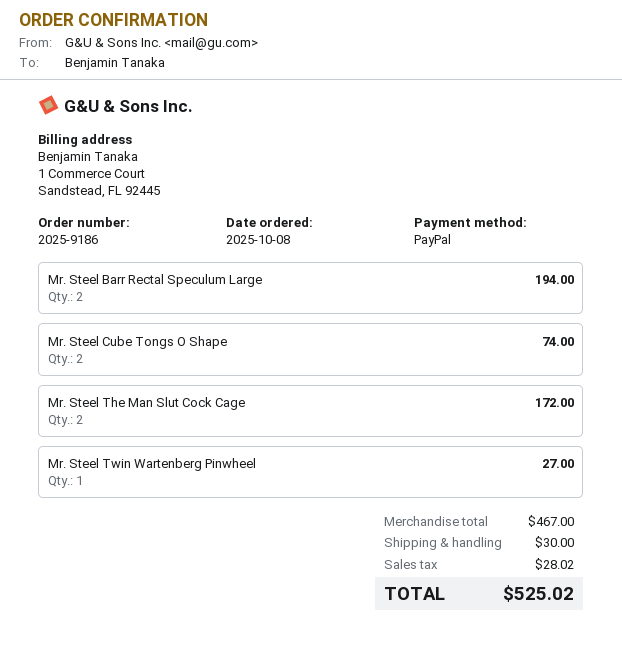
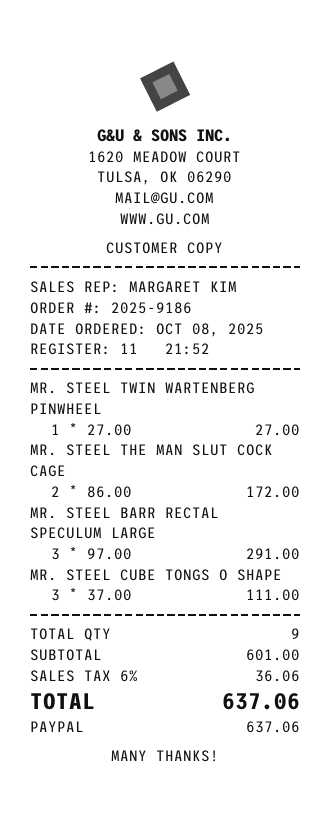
Mr. Steel Barr Rectal Speculum Large: 2 for 194.00 -> 3 for 291.00
Mr. Steel Cube Tongs O Shape: 2 for 74.00 -> 3 for 111.00
subtotal: 467.00 -> 601.00
shipping: 30.00 -> none
tax: 28.02 -> 36.06
total: 525.02 -> 637.06

